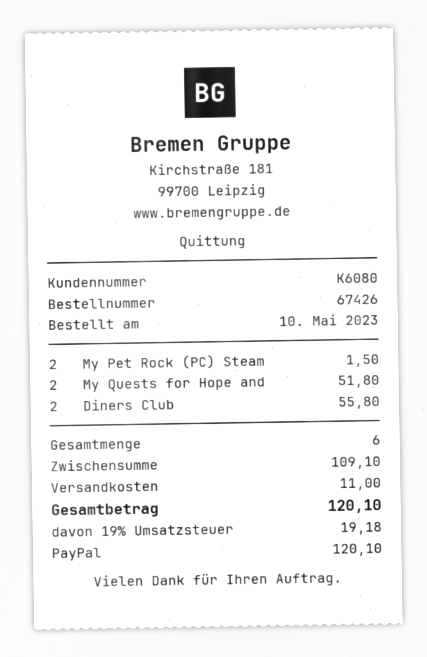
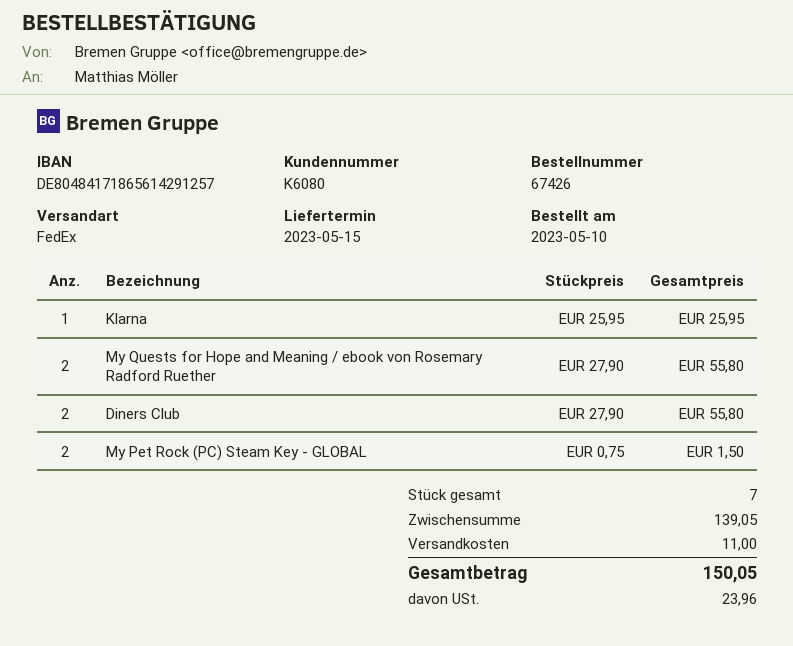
My Quests for Hope and: 2 for 51.80 -> 2 for 55.80
Klarna: none -> 1 for 25.95
total quantity: 6 -> 7
subtotal: 109.10 -> 139.05
tax: 19.18 -> 23.96
total: 120.10 -> 150.05

